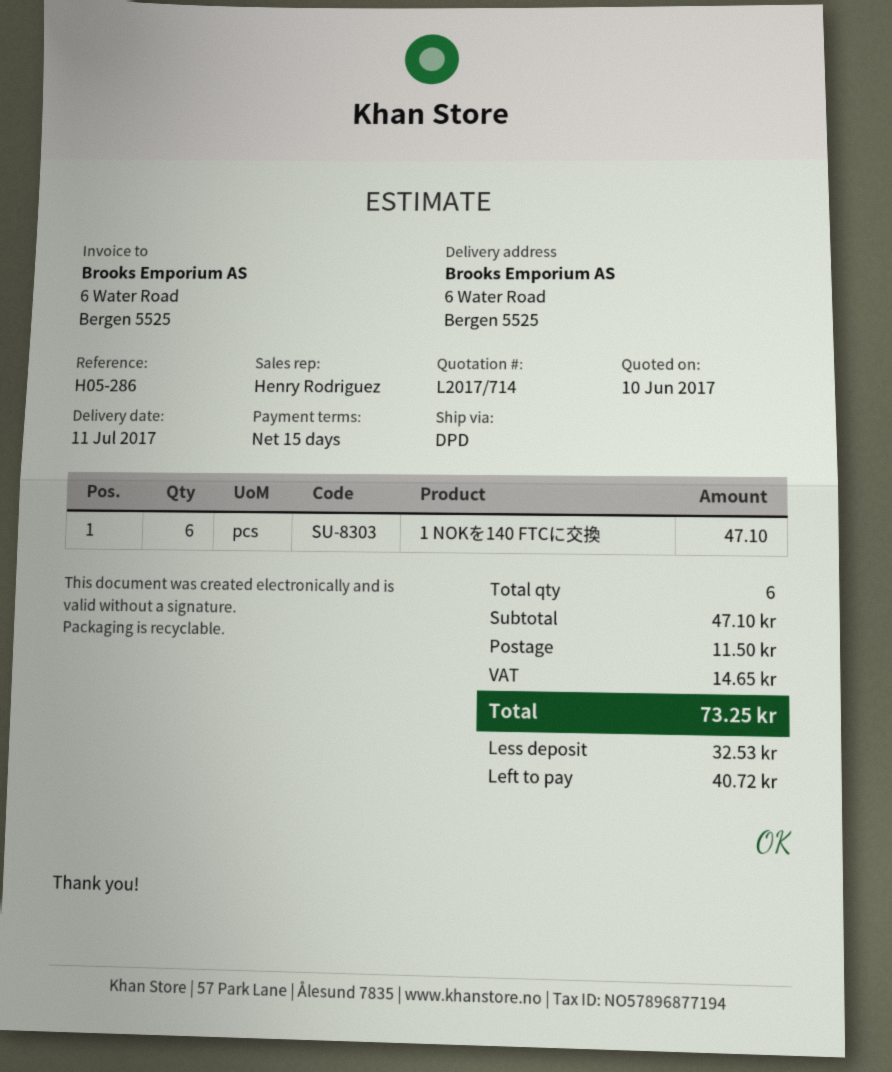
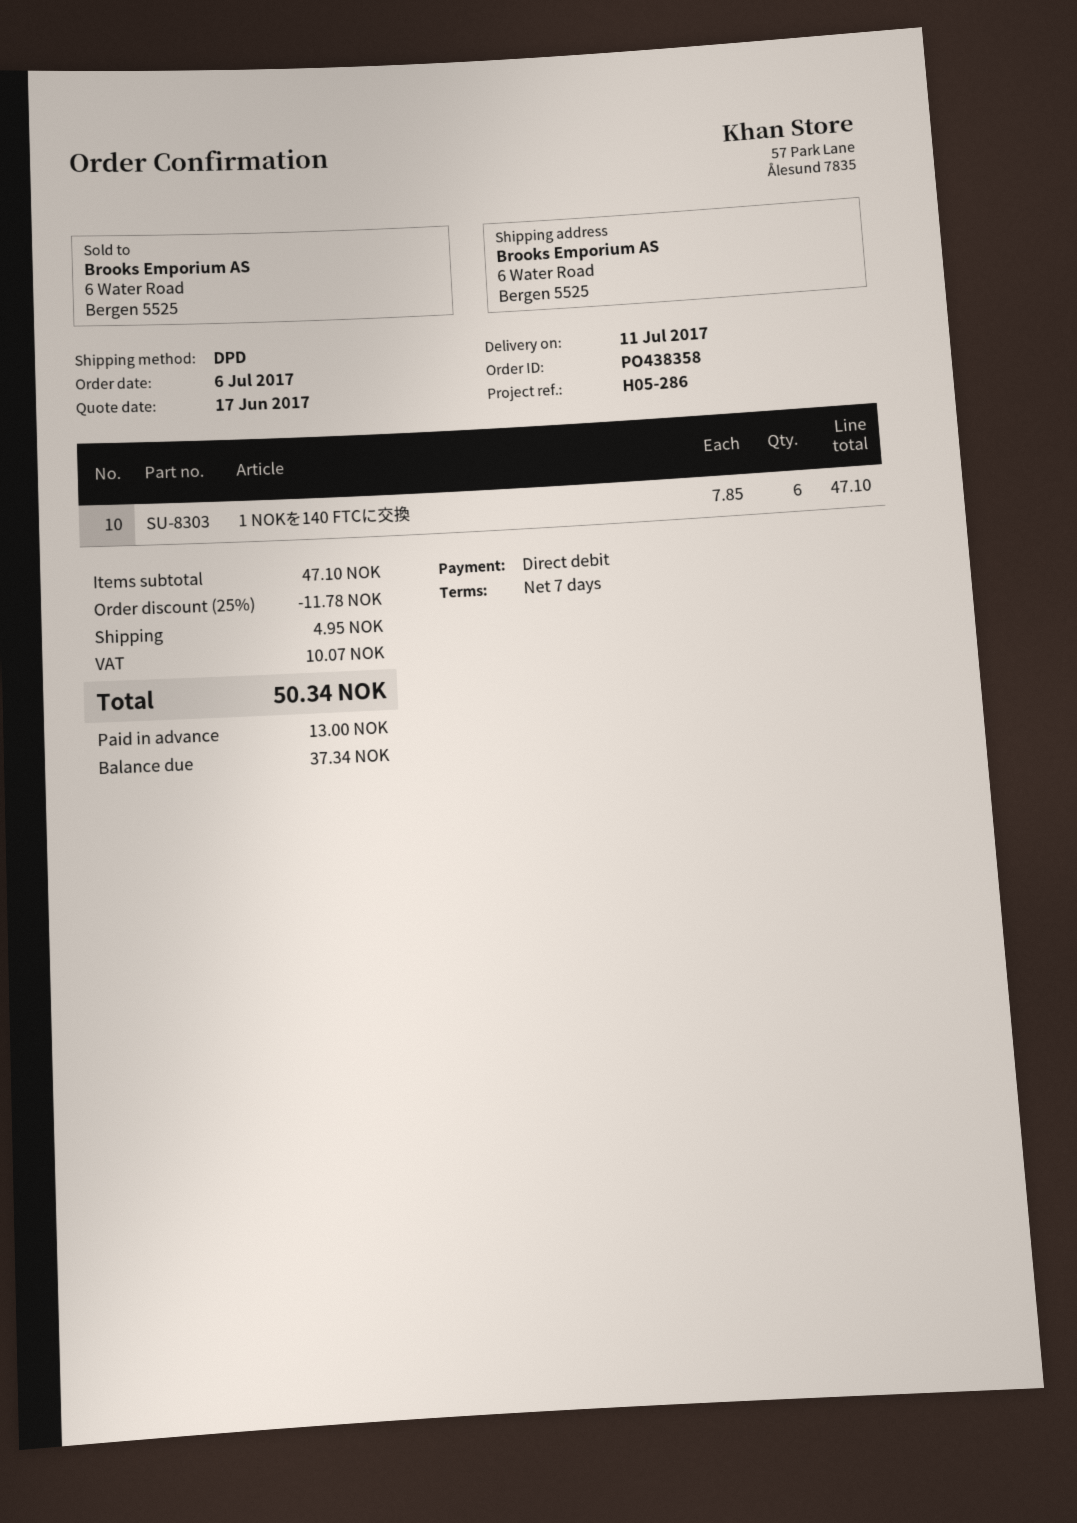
quote date: 2017-06-10 -> 2017-06-17
payment terms: 15 days -> 7 days
discount: none -> 25% = 11.78
shipping: 11.50 -> 4.95
tax: 14.65 -> 10.07
total: 73.25 -> 50.34
deposit: 32.53 -> 13.00
balance: 40.72 -> 37.34

